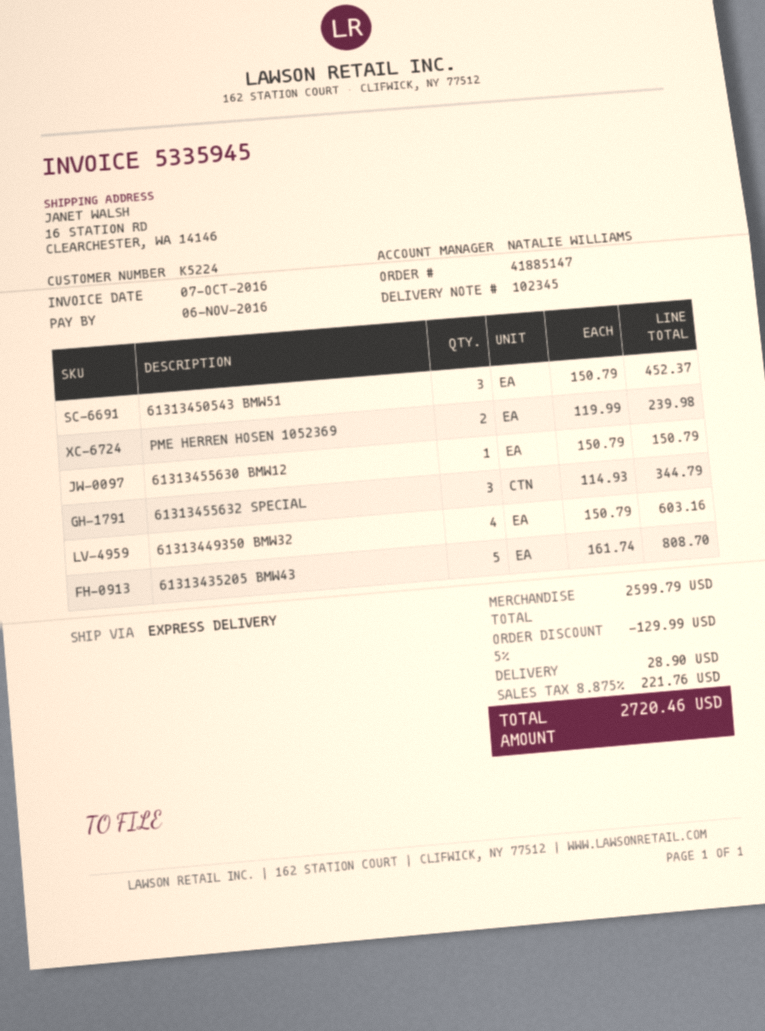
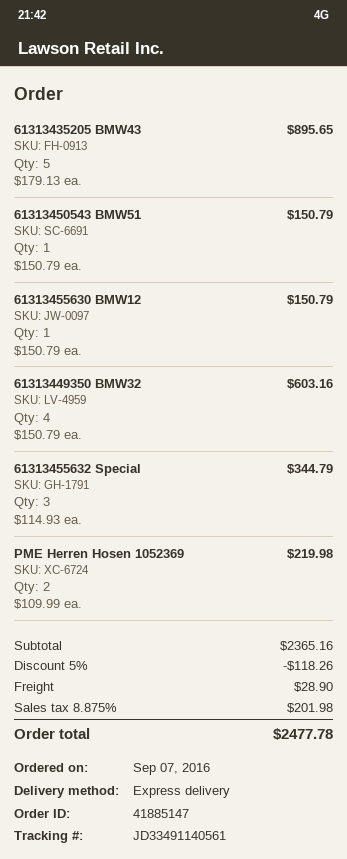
61313450543 BMW51: 3 x 150.79 = 452.37 -> 1 x 150.79 = 150.79
PME HERREN HOSEN 1052369: 2 x 119.99 = 239.98 -> 2 x 109.99 = 219.98
61313435205 BMW43: 5 x 161.74 = 808.70 -> 5 x 179.13 = 895.65
subtotal: 2599.79 -> 2365.16
discount: 5% = 129.99 -> 5% = 118.26
tax: 8.875% = 221.76 -> 8.875% = 201.98
total: 2720.46 -> 2477.78

